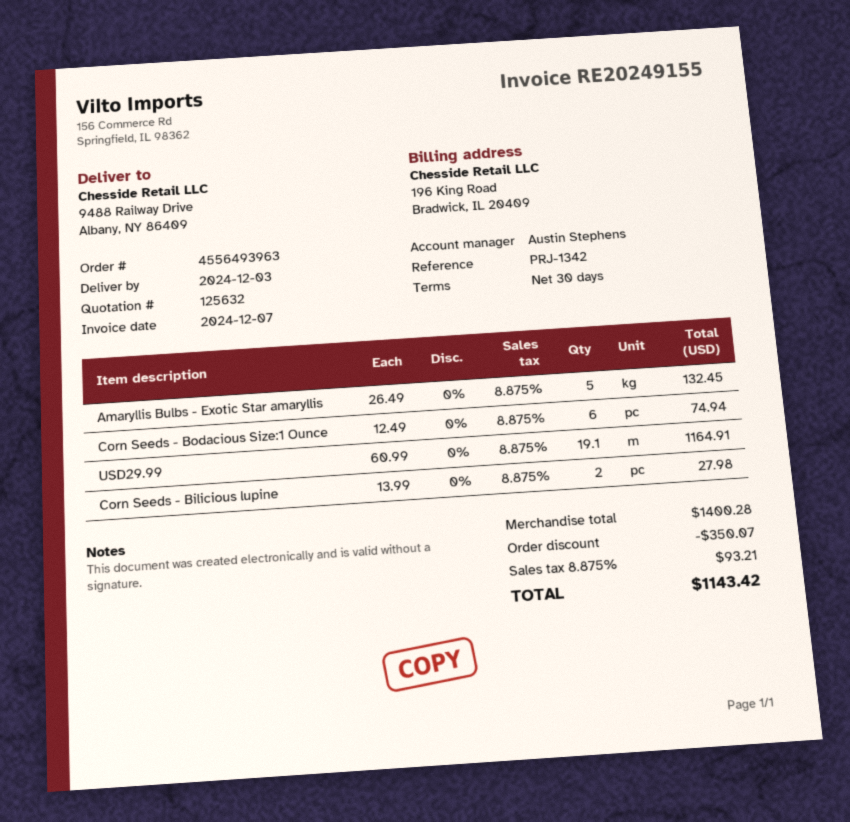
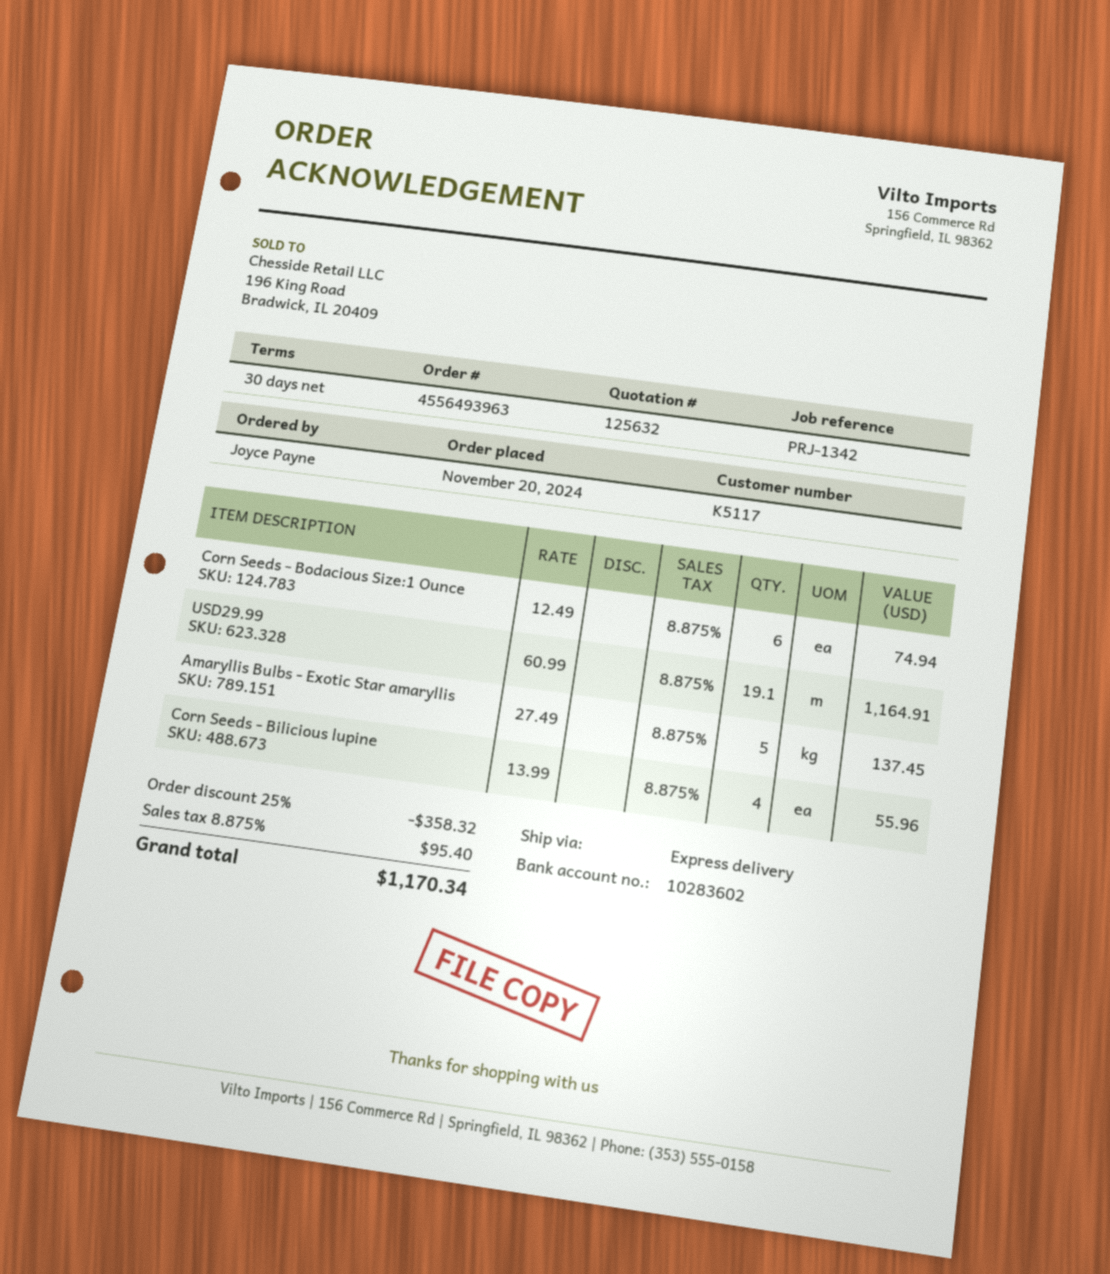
Amaryllis Bulbs - Exotic Star amaryllis: 5 x 26.49 = 132.45 -> 5 x 27.49 = 137.45
Corn Seeds - Bilicious lupine: 2 x 13.99 = 27.98 -> 4 x 13.99 = 55.96
discount: 350.07 -> 358.32
tax: 8.875% = 93.21 -> 8.875% = 95.40
total: 1143.42 -> 1170.34

